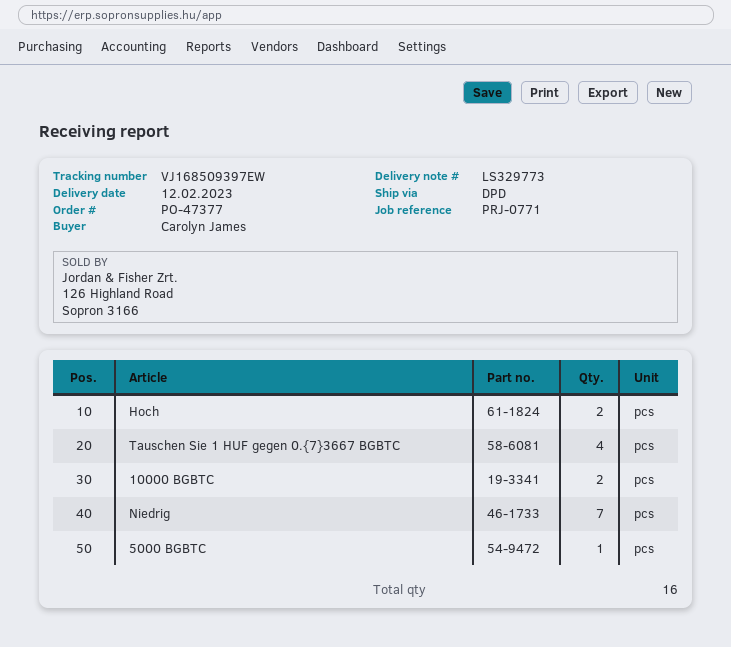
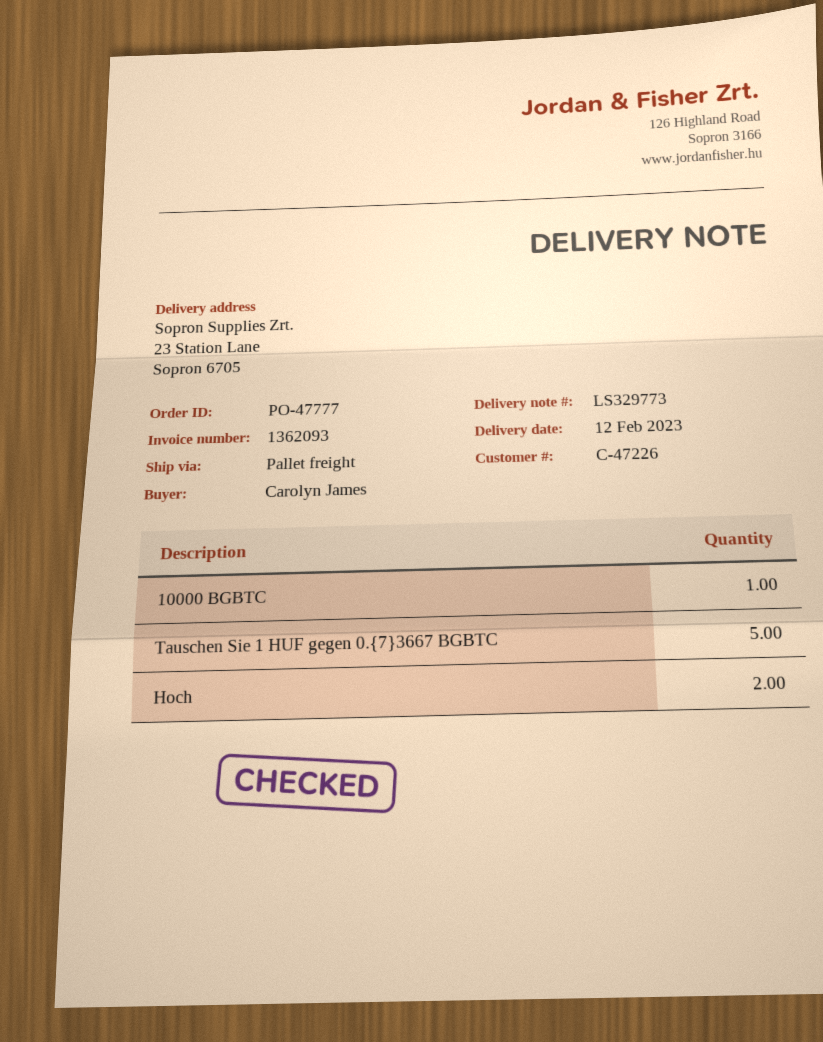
order number: PO-47377 -> PO-47777
shipping method: DPD -> pallet freight
Tauschen Sie 1 HUF gegen 0.{7}3667 BGBTC: 4 -> 5
10000 BGBTC: 2 -> 1
Niedrig: 7 -> none
5000 BGBTC: 1 -> none

